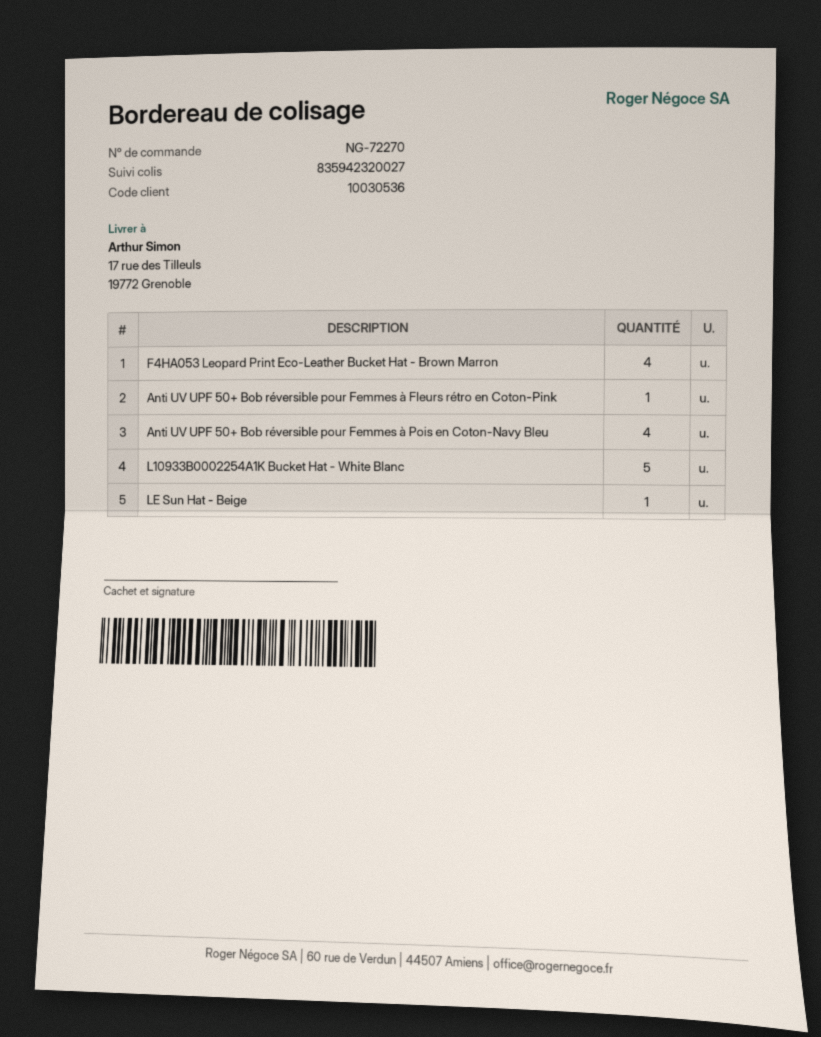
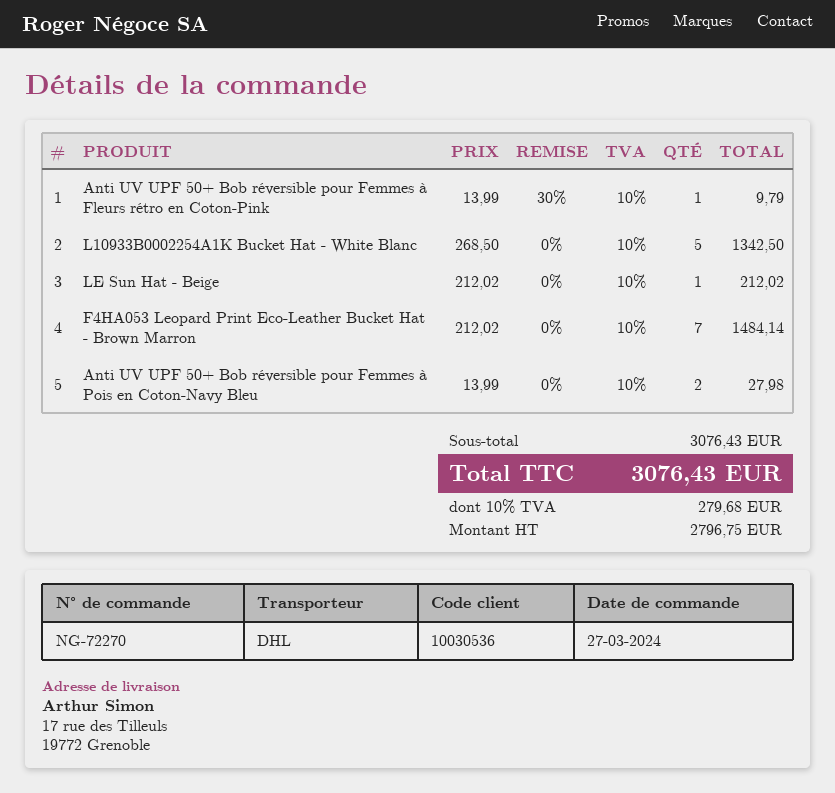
F4HA053 Leopard Print Eco-Leather Bucket Hat - Brown Marron: 4 -> 7
Anti UV UPF 50+ Bob réversible pour Femmes à Pois en Coton-Navy Bleu: 4 -> 2

